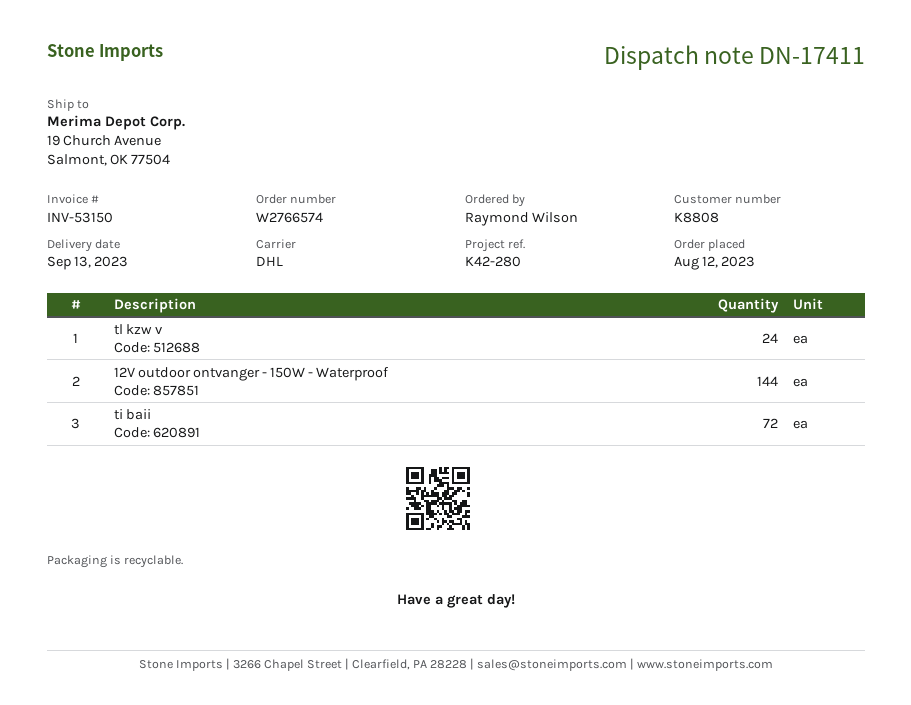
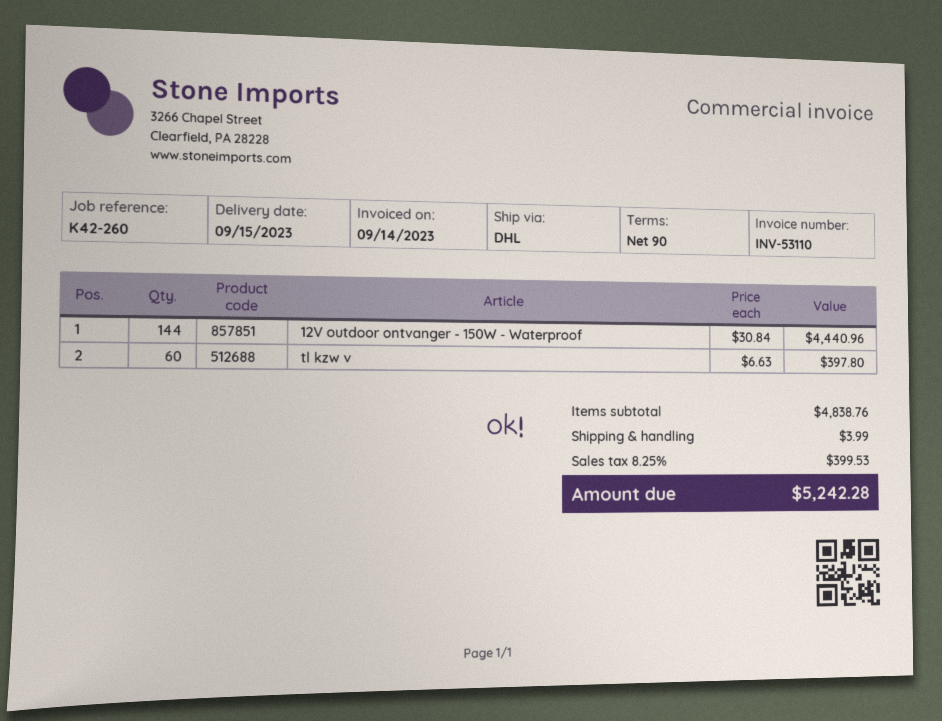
delivery date: 2023-09-13 -> 2023-09-15
invoice number: INV-53150 -> INV-53110
reference: K42-280 -> K42-260
tl kzw v: 24 -> 60
ti baii: 72 -> none

